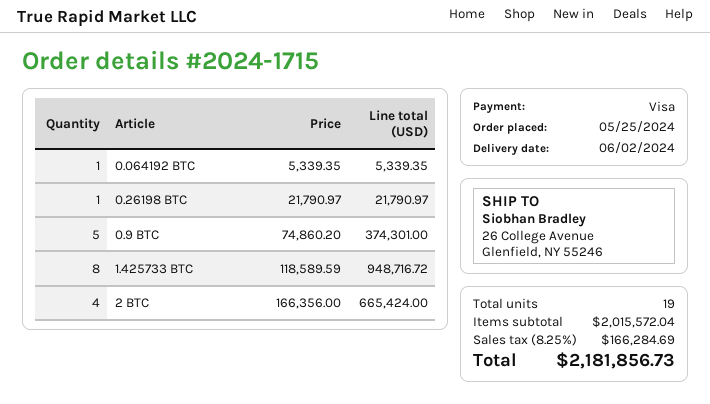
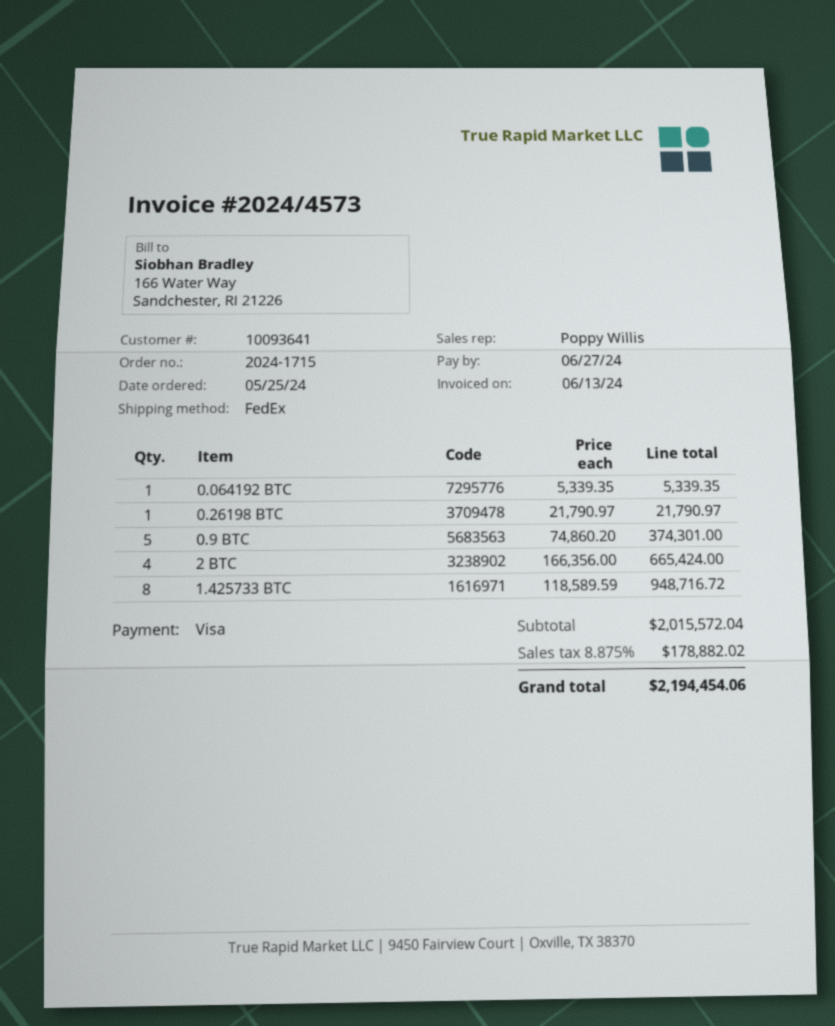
tax: 8.25% = 166284.69 -> 8.875% = 178882.02
total: 2181856.73 -> 2194454.06

